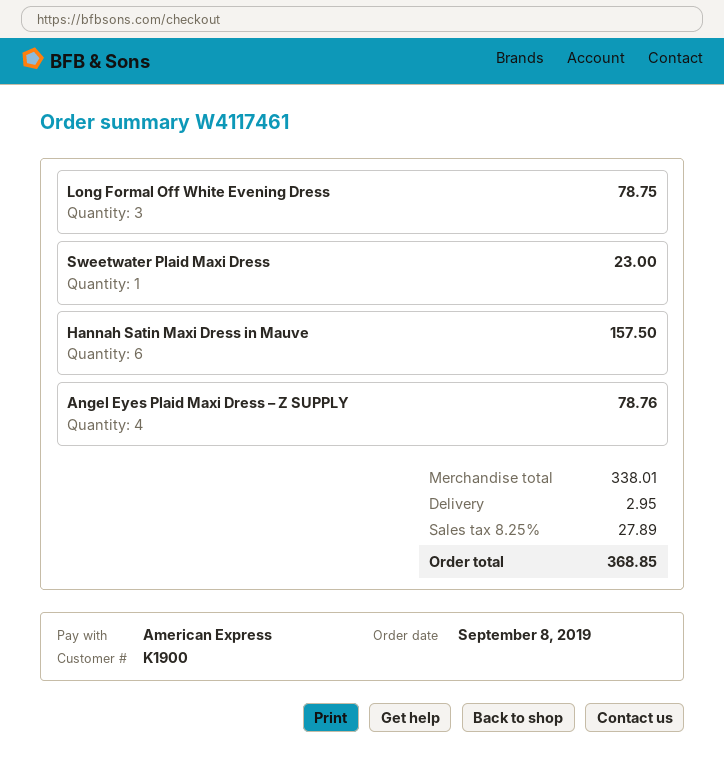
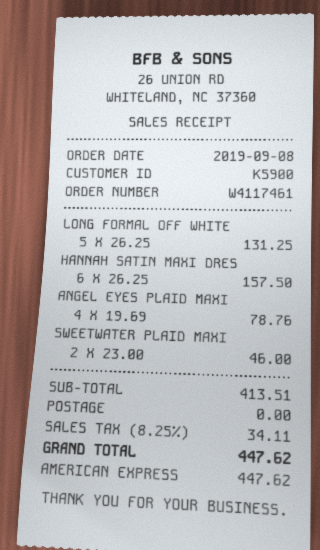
customer number: K1900 -> K5900
Long Formal Off White Evening Dress: 3 for 78.75 -> 5 for 131.25
Sweetwater Plaid Maxi Dress: 1 for 23.00 -> 2 for 46.00
subtotal: 338.01 -> 413.51
shipping: 2.95 -> 0.00
tax: 8.25% = 27.89 -> 8.25% = 34.11
total: 368.85 -> 447.62

